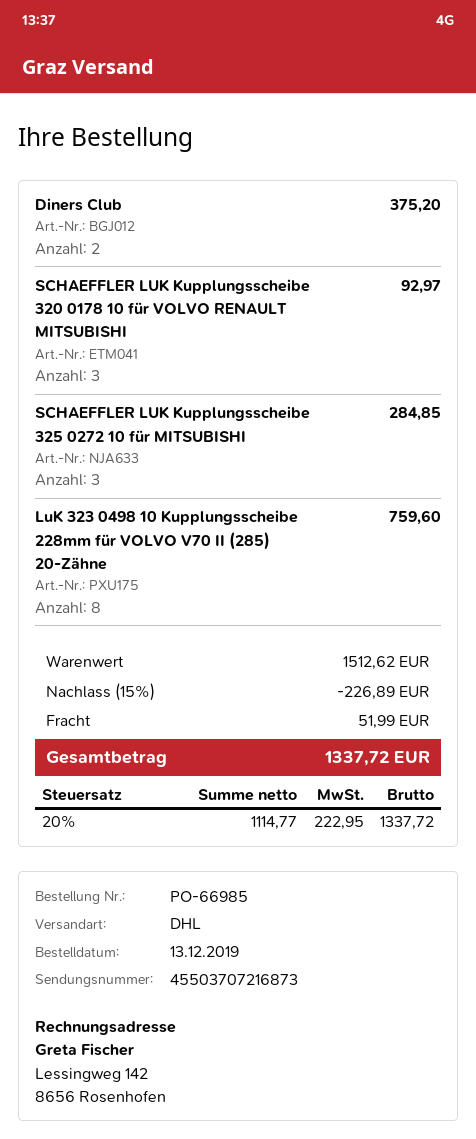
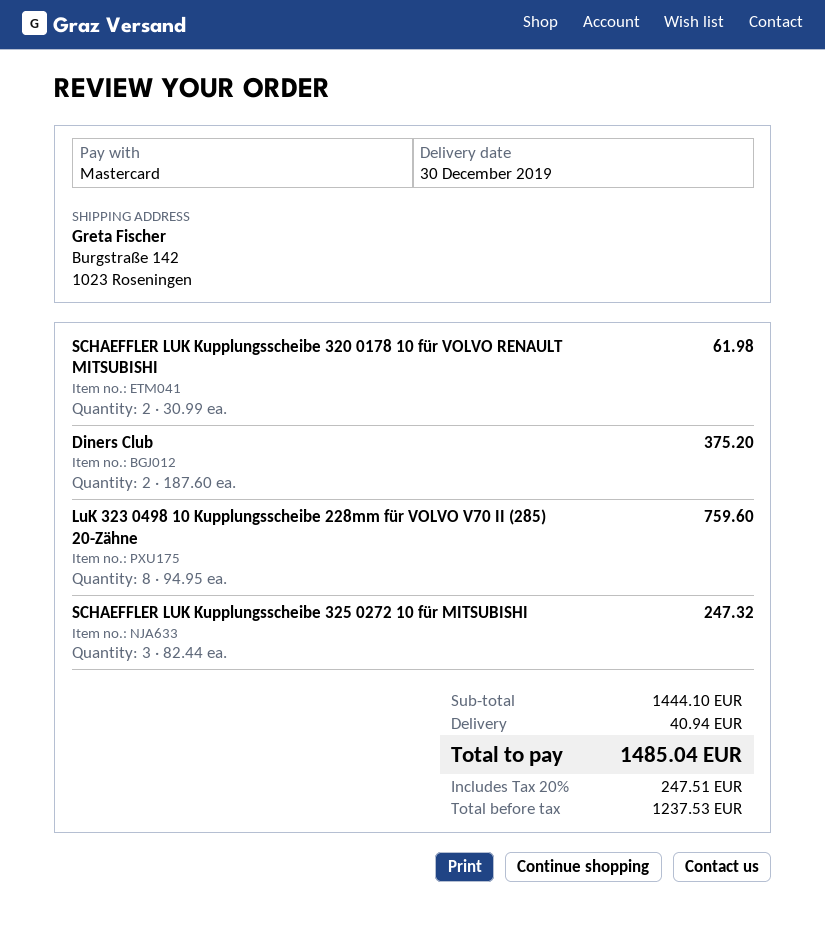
SCHAEFFLER LUK Kupplungsscheibe 320 0178 10 für VOLVO RENAULT MITSUBISHI: 3 for 92.97 -> 2 for 61.98
SCHAEFFLER LUK Kupplungsscheibe 325 0272 10 für MITSUBISHI: 3 for 284.85 -> 3 for 247.32
subtotal: 1512.62 -> 1444.10
discount: 15% = 226.89 -> none
shipping: 51.99 -> 40.94
net: 1114.77 -> 1237.53
tax: 20% = 222.95 -> 20% = 247.51
total: 1337.72 -> 1485.04

